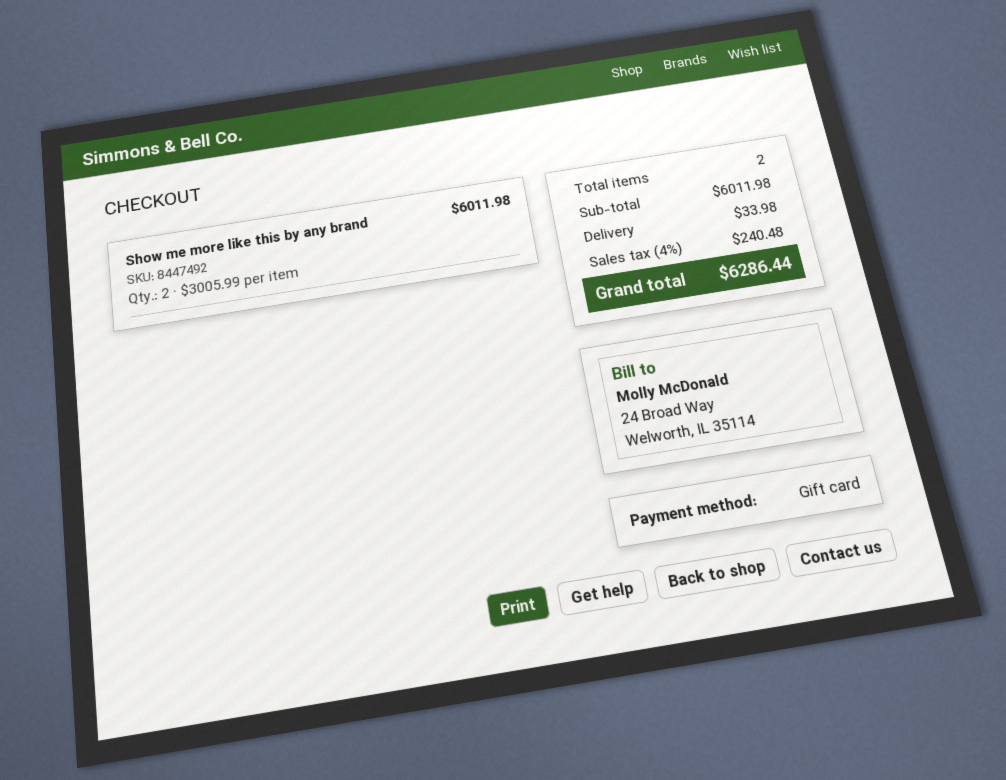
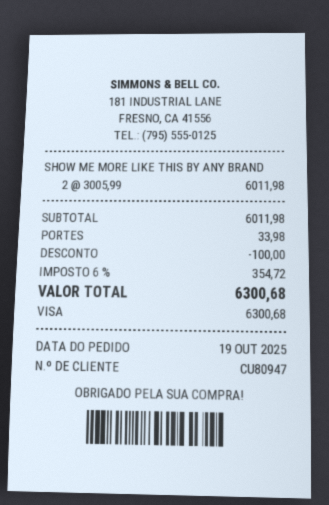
payment method: gift card -> Visa
discount: none -> 100.00
tax: 4% = 240.48 -> 6% = 354.72
total: 6286.44 -> 6300.68

